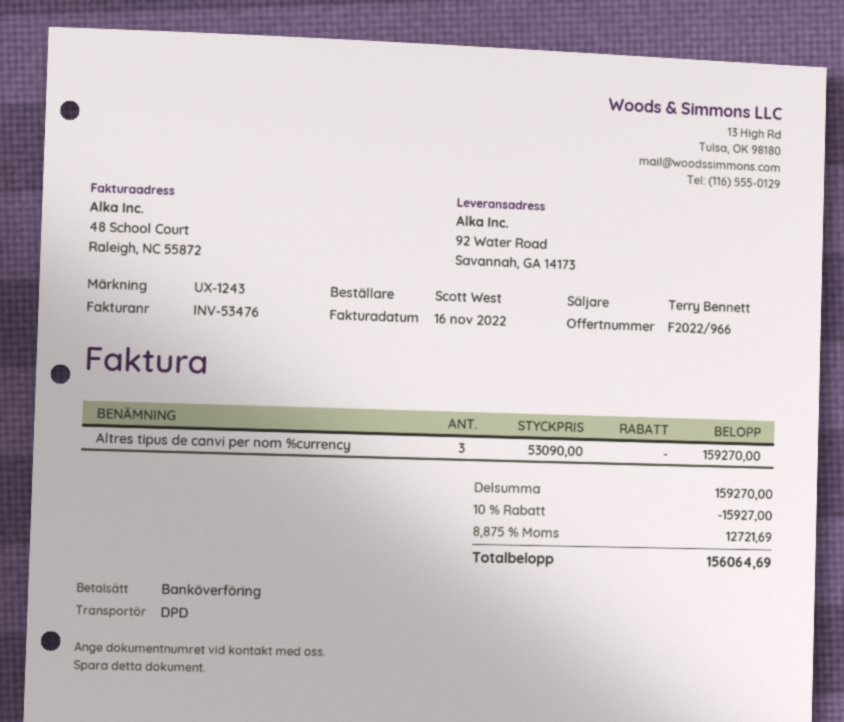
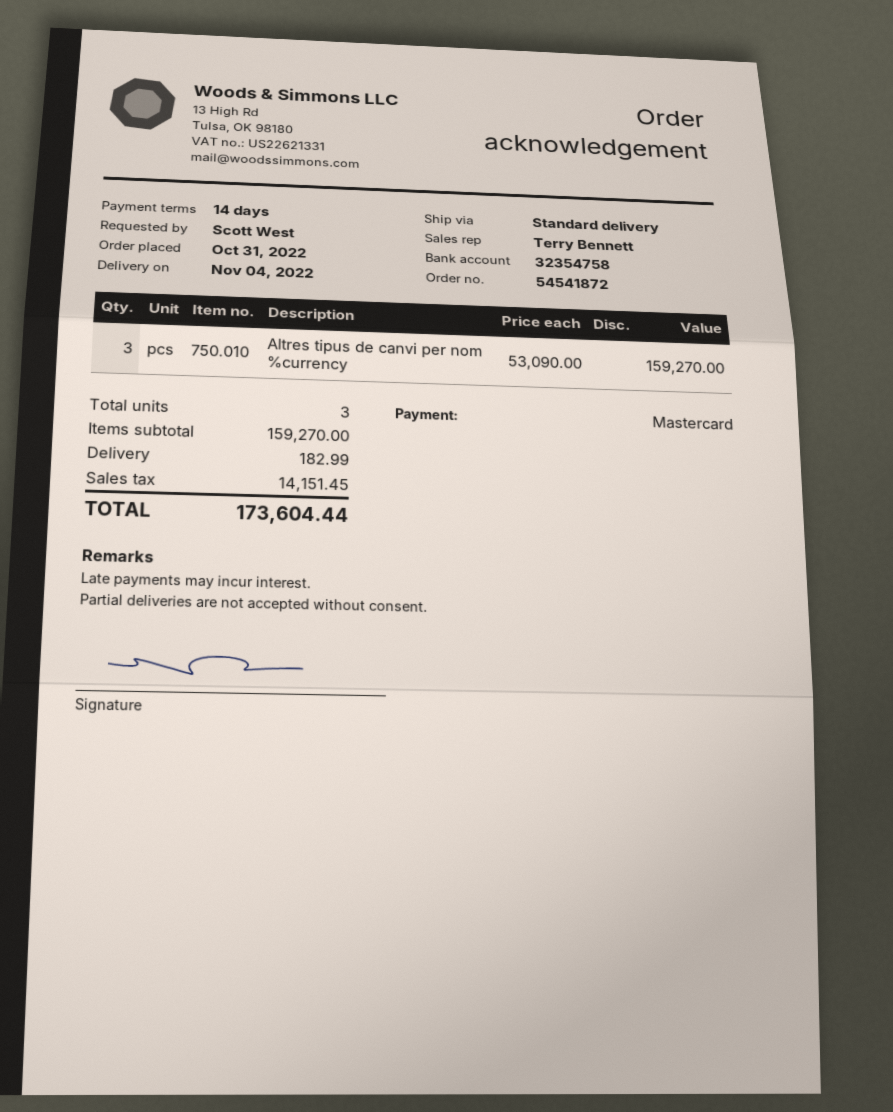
payment method: bank transfer -> Mastercard
shipping method: DPD -> standard
discount: 10% = 15927.00 -> none
shipping: none -> 182.99
tax: 12721.69 -> 14151.45
total: 156064.69 -> 173604.44

